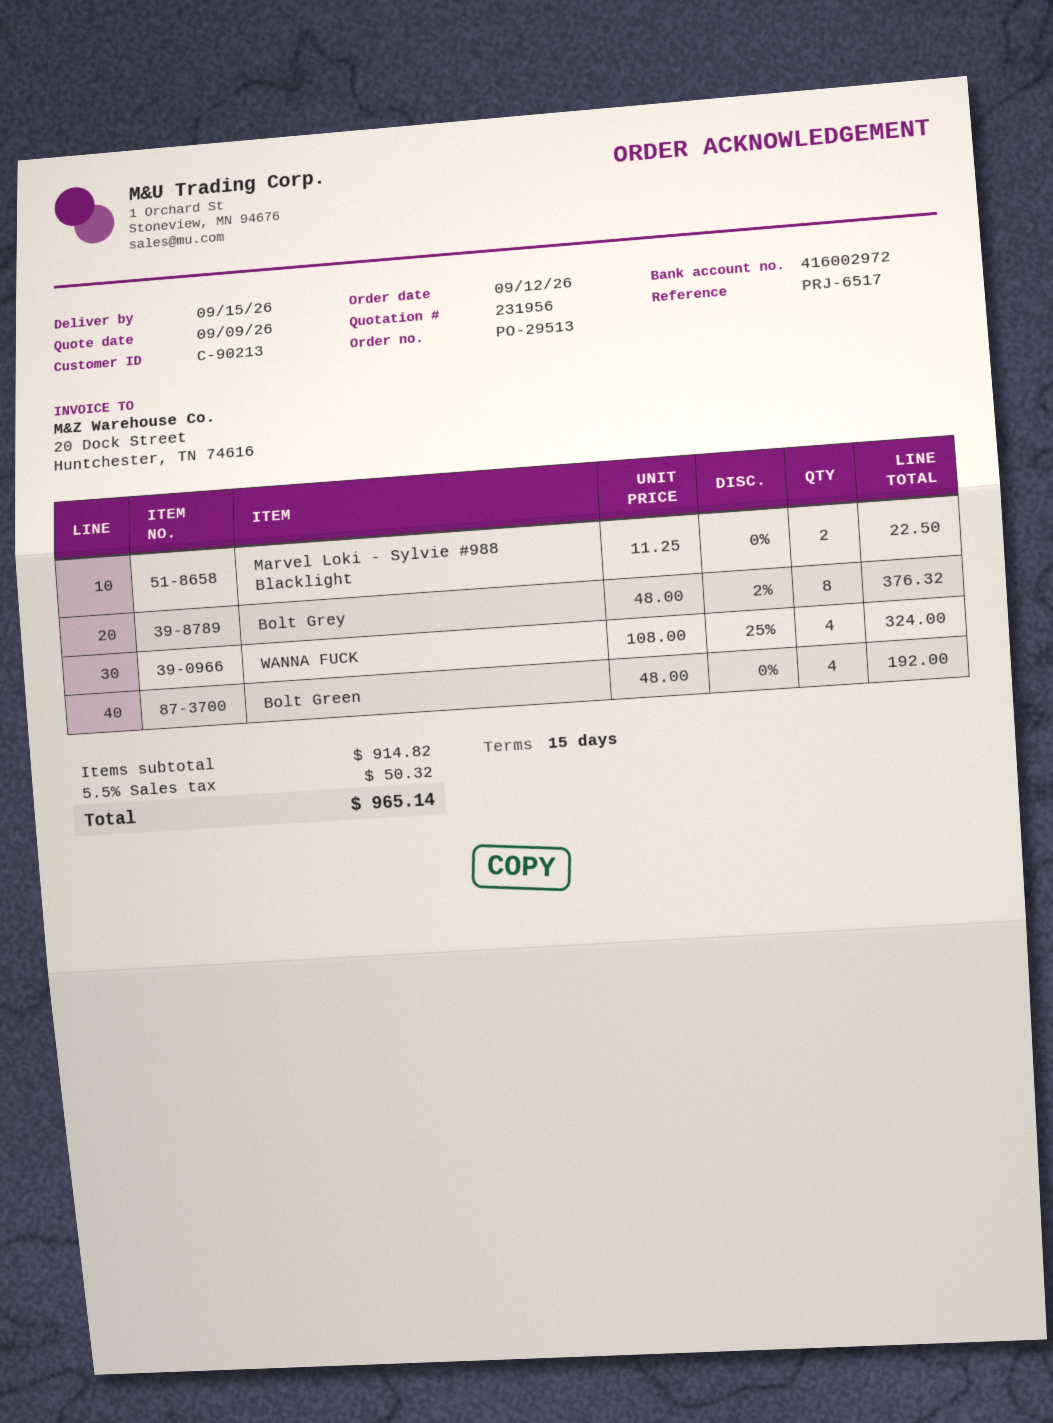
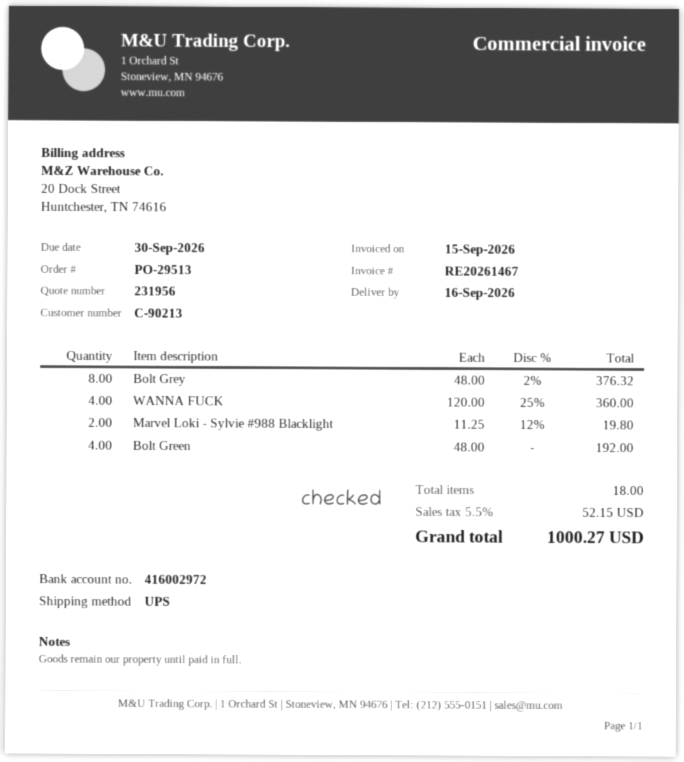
delivery date: 2026-09-15 -> 2026-09-16
Marvel Loki - Sylvie #988 Blacklight: 2 x 11.25 = 22.50 -> 2 x 11.25 - 12% = 19.80
WANNA FUCK: 4 x 108.00 - 25% = 324.00 -> 4 x 120.00 - 25% = 360.00
tax: 5.5% = 50.32 -> 5.5% = 52.15
total: 965.14 -> 1000.27

